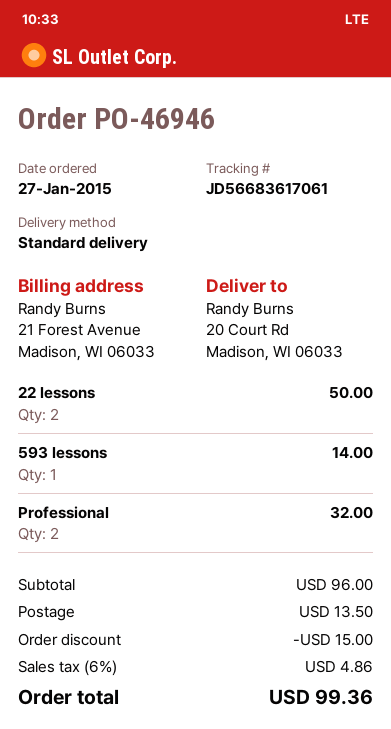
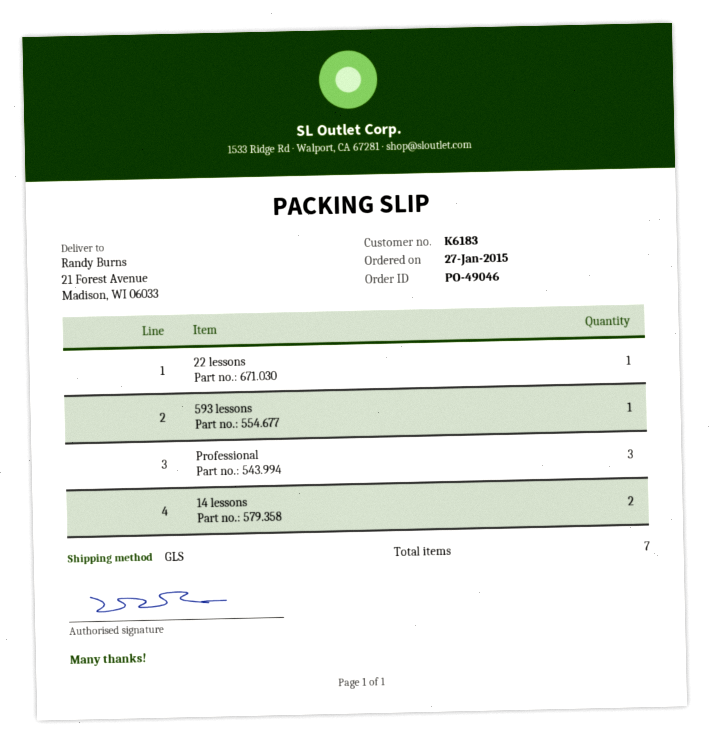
order number: PO-46946 -> PO-49046
shipping method: standard -> GLS
ship to: 20 Court Rd, Madison, WI 06033 -> 21 Forest Avenue, Madison, WI 06033
22 lessons: 2 -> 1
Professional: 2 -> 3
14 lessons: none -> 2

